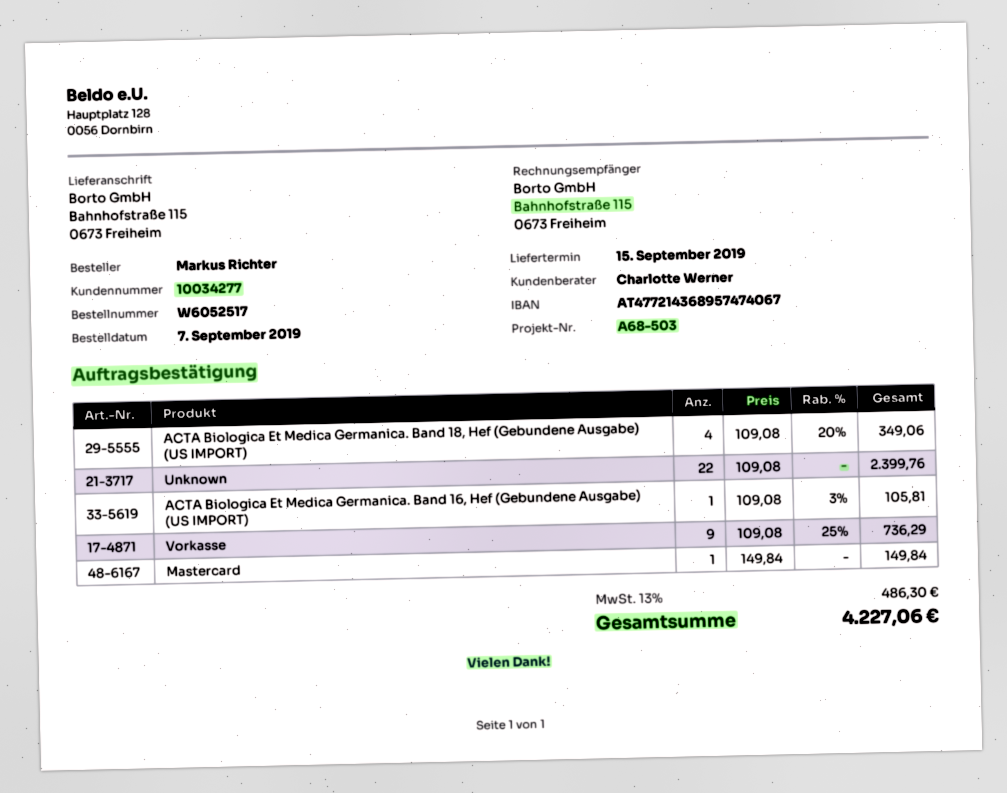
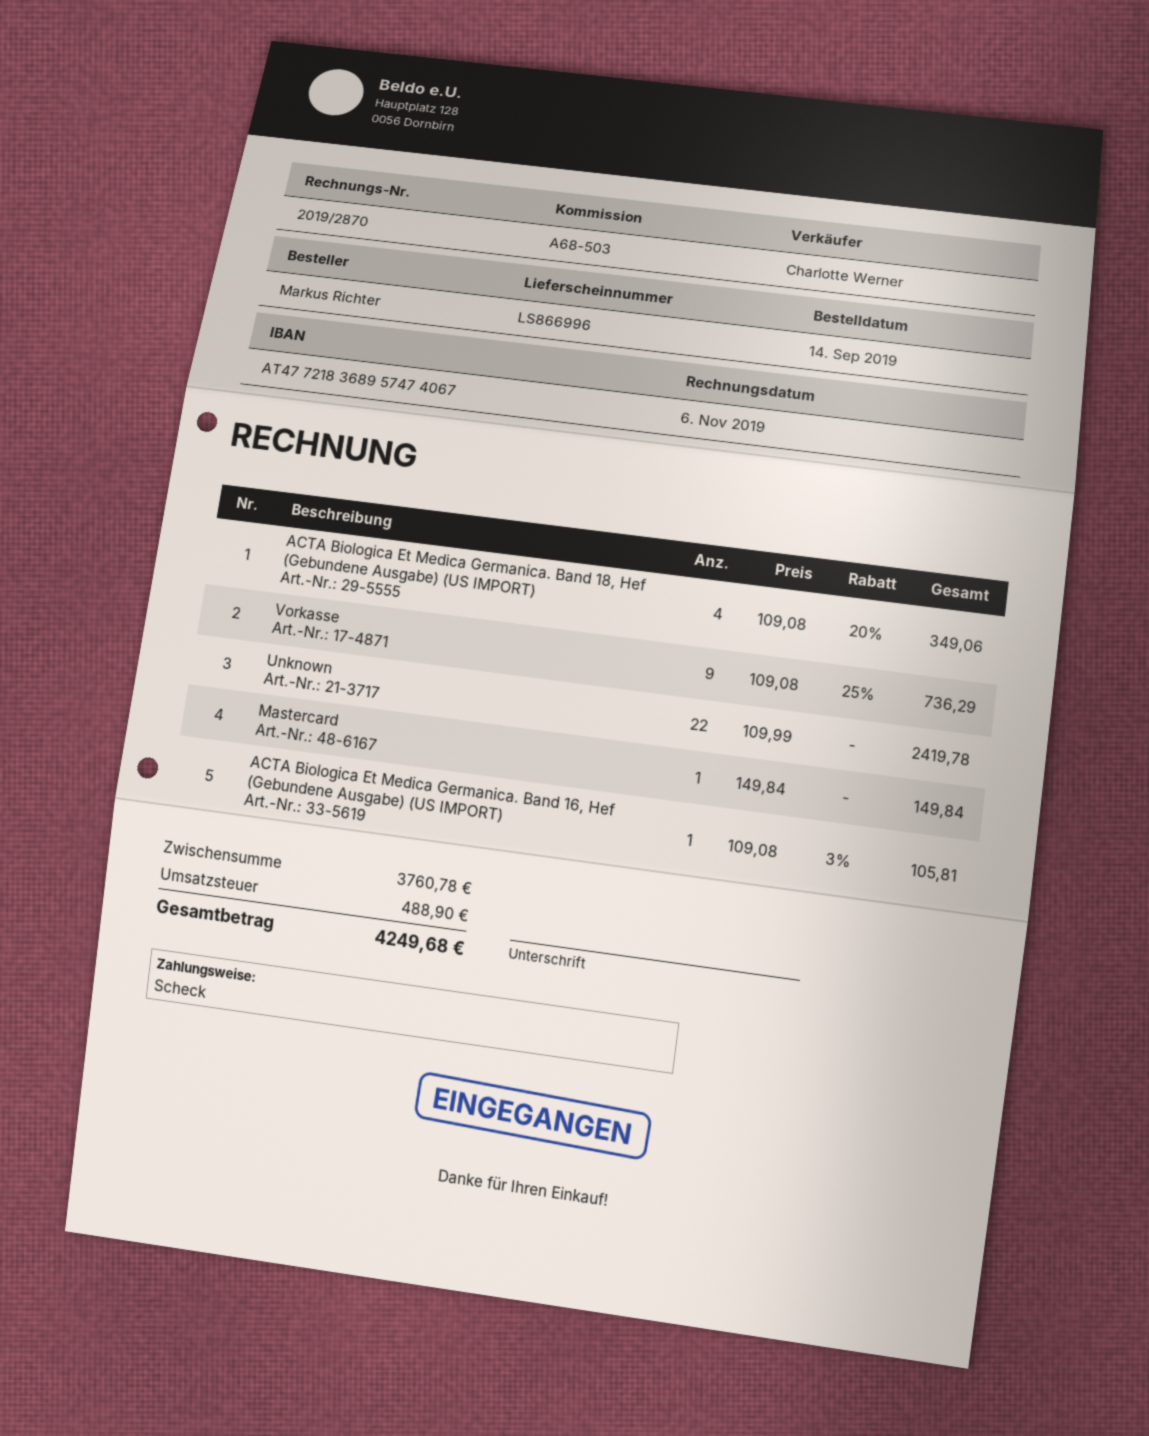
order date: 2019-09-07 -> 2019-09-14
bank account: AT477214368957474067 -> AT477218368957474067
Unknown: 22 x 109.08 = 2399.76 -> 22 x 109.99 = 2419.78
tax: 486.30 -> 488.90
total: 4227.06 -> 4249.68

